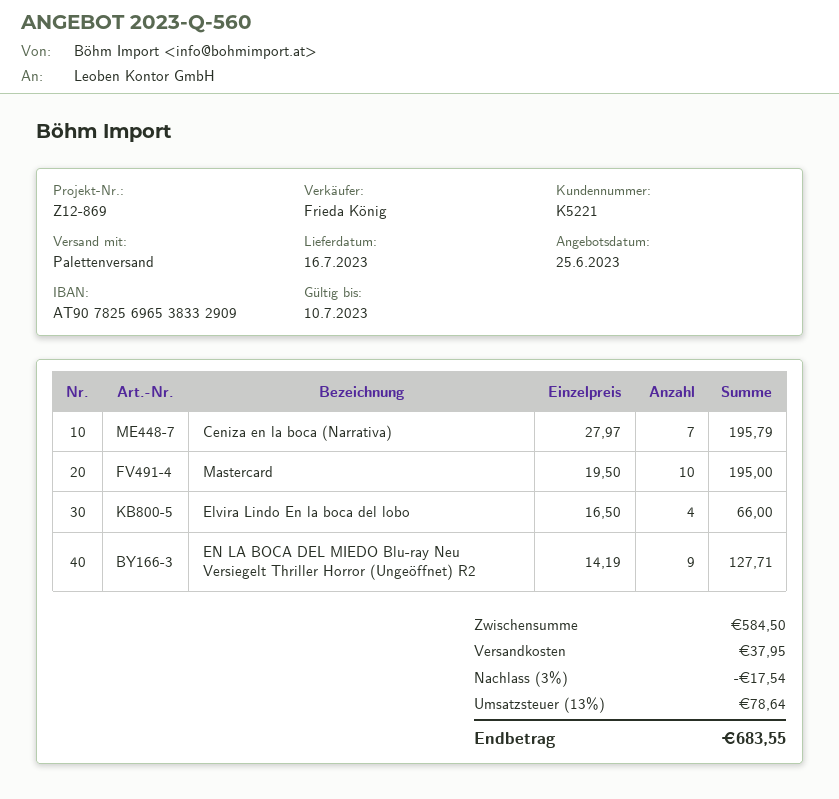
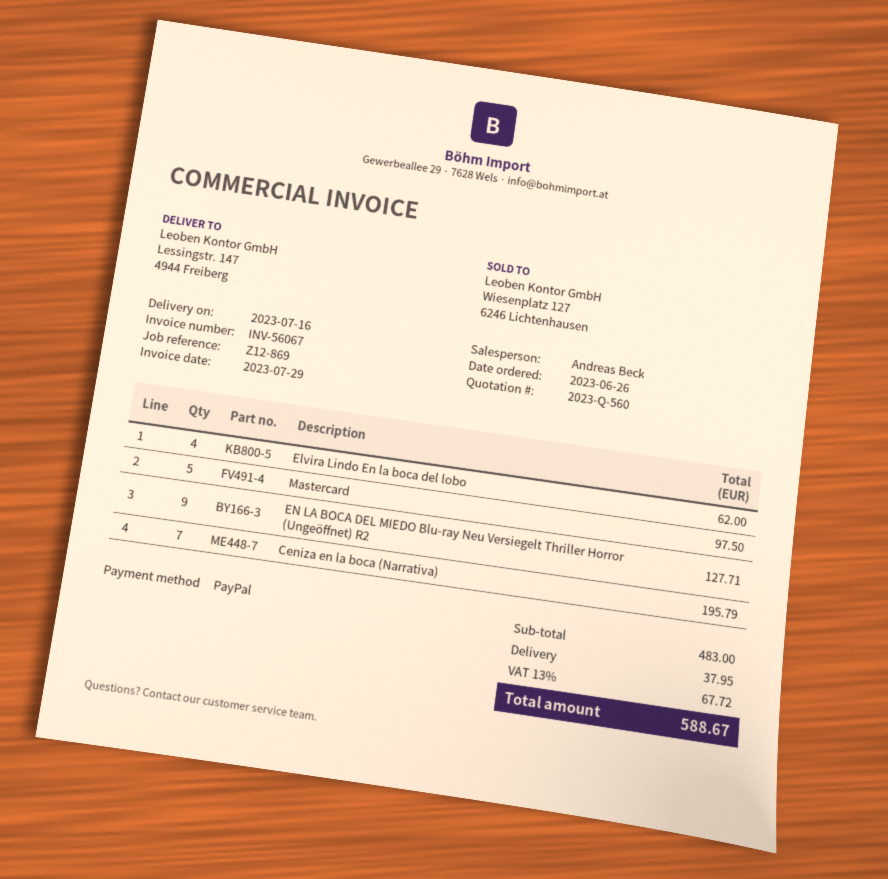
sales rep: Frieda König -> Andreas Beck
Mastercard: 10 for 195.00 -> 5 for 97.50
Elvira Lindo En la boca del lobo: 4 for 66.00 -> 4 for 62.00
subtotal: 584.50 -> 483.00
discount: 3% = 17.54 -> none
tax: 13% = 78.64 -> 13% = 67.72
total: 683.55 -> 588.67

